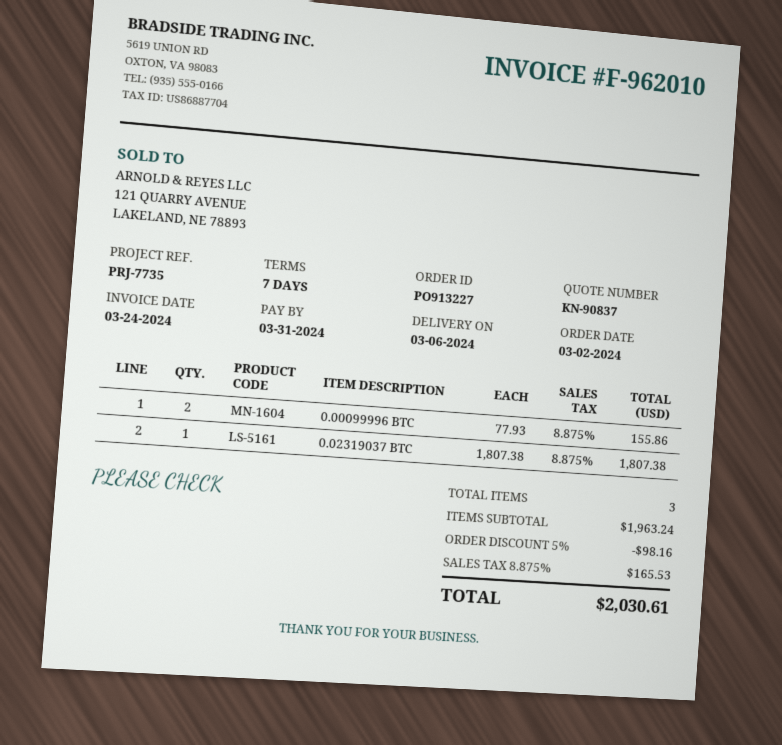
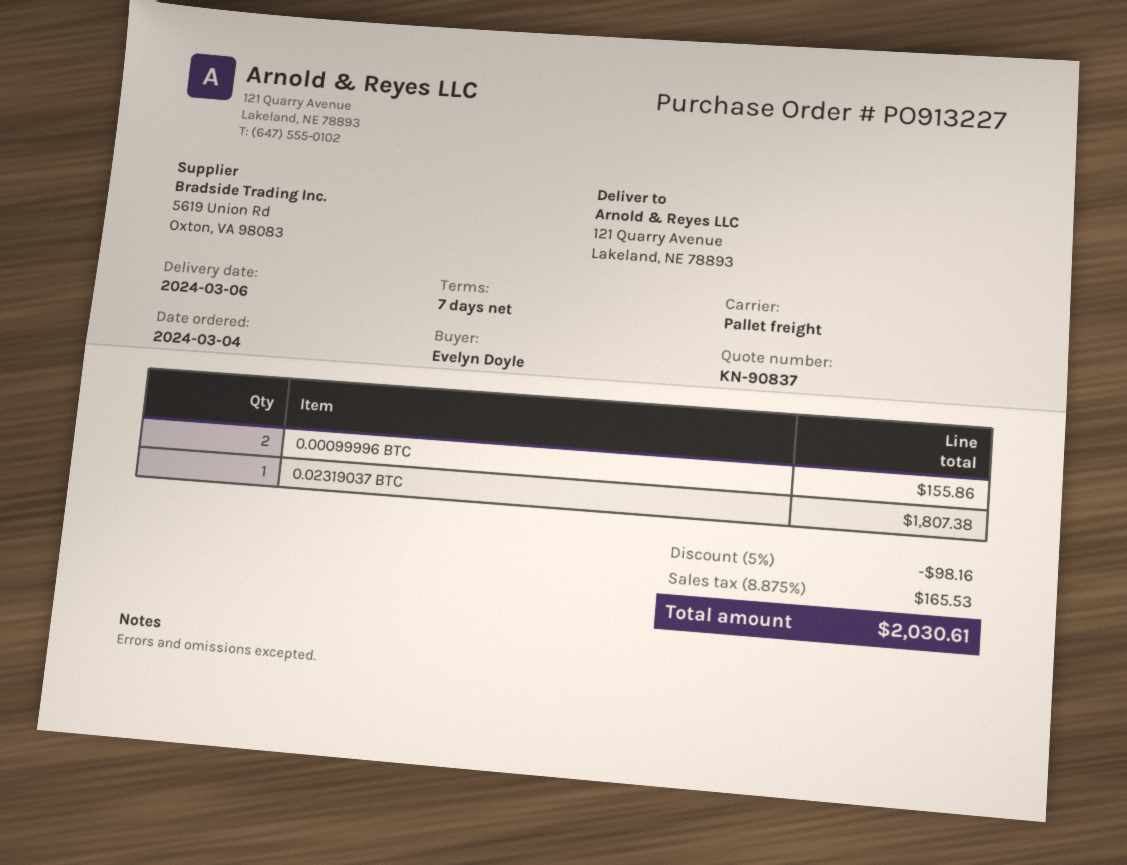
order date: 2024-03-02 -> 2024-03-04

